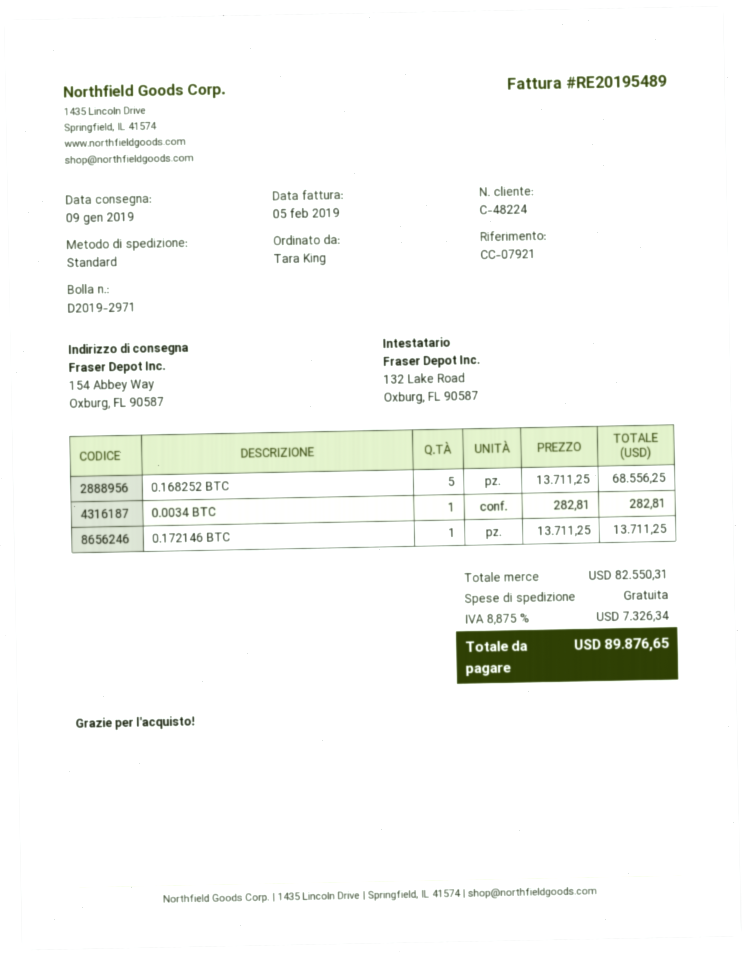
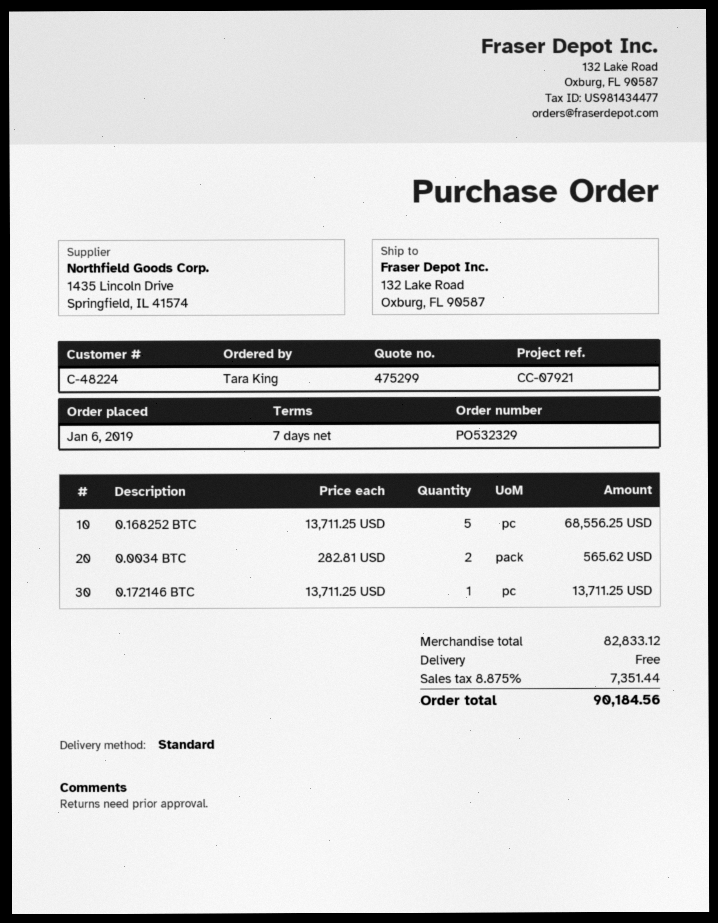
ship to: 154 Abbey Way, Oxburg, FL 90587 -> 132 Lake Road, Oxburg, FL 90587
0.0034 BTC: 1 x 282.81 = 282.81 -> 2 x 282.81 = 565.62
subtotal: 82550.31 -> 82833.12
tax: 8.875% = 7326.34 -> 8.875% = 7351.44
total: 89876.65 -> 90184.56

